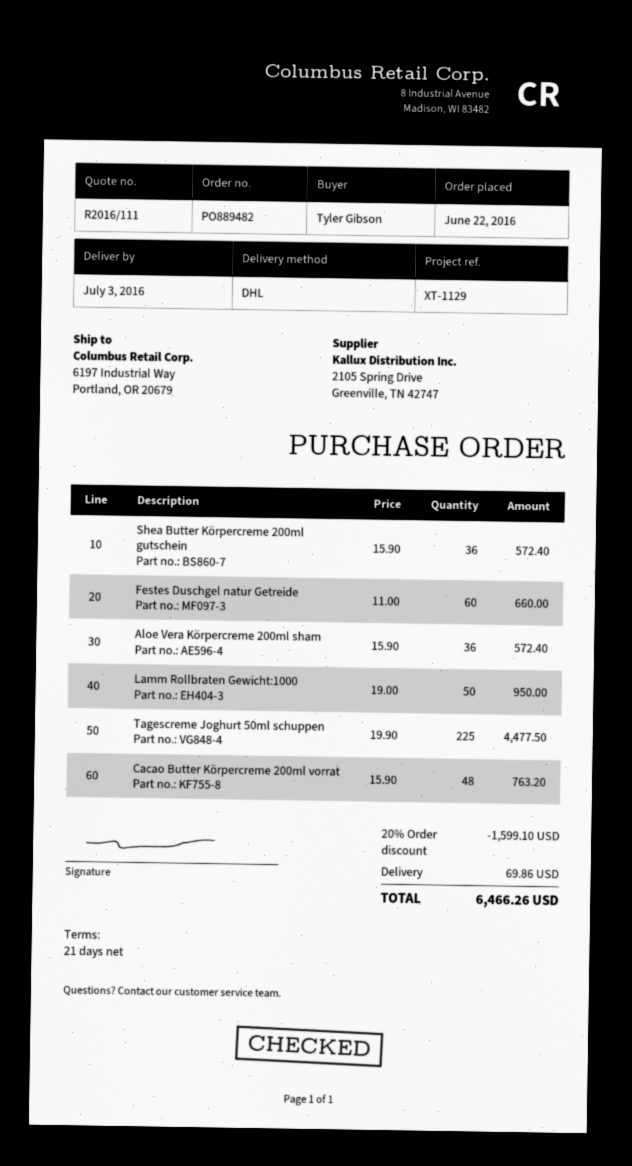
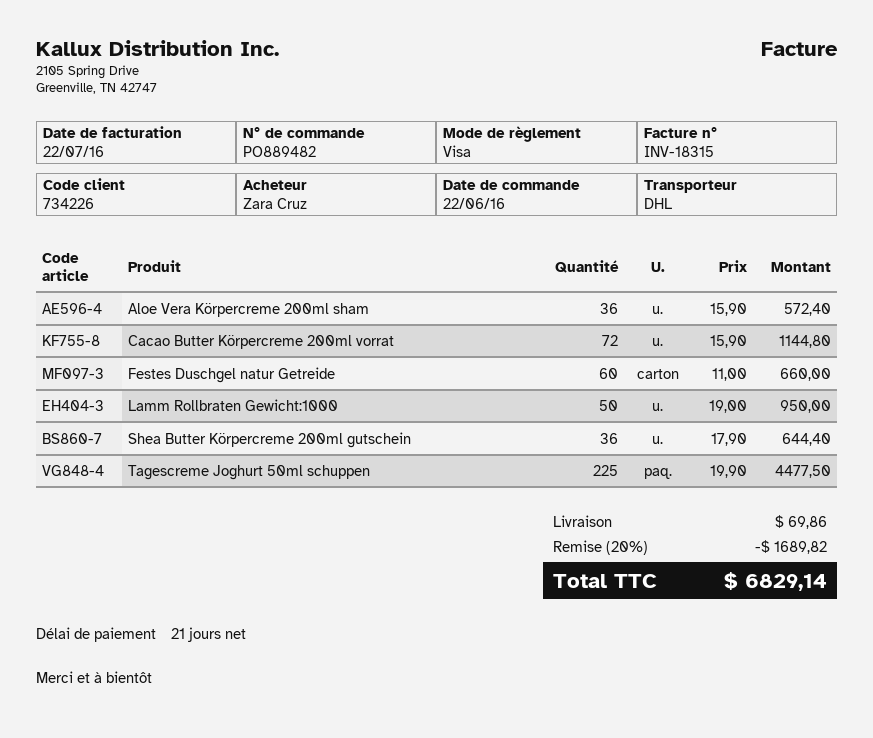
ordered by: Tyler Gibson -> Zara Cruz
Shea Butter Körpercreme 200ml gutschein: 36 x 15.90 = 572.40 -> 36 x 17.90 = 644.40
Cacao Butter Körpercreme 200ml vorrat: 48 x 15.90 = 763.20 -> 72 x 15.90 = 1144.80
discount: 20% = 1599.10 -> 20% = 1689.82
total: 6466.26 -> 6829.14

